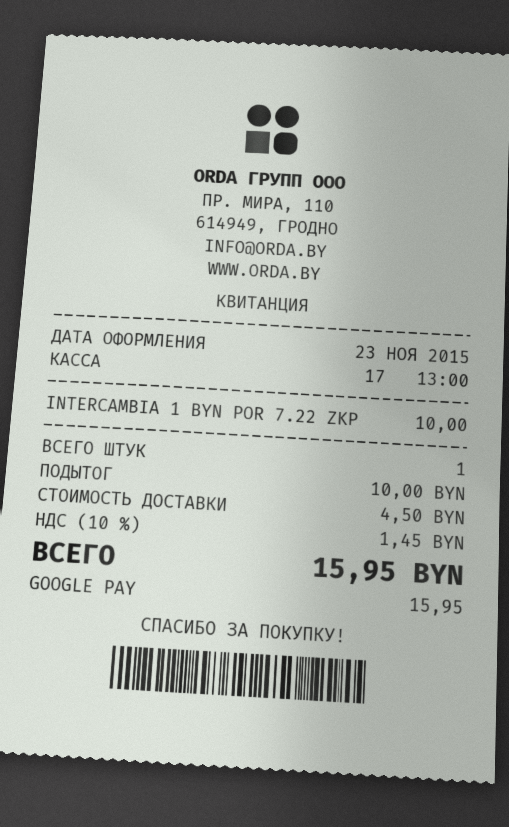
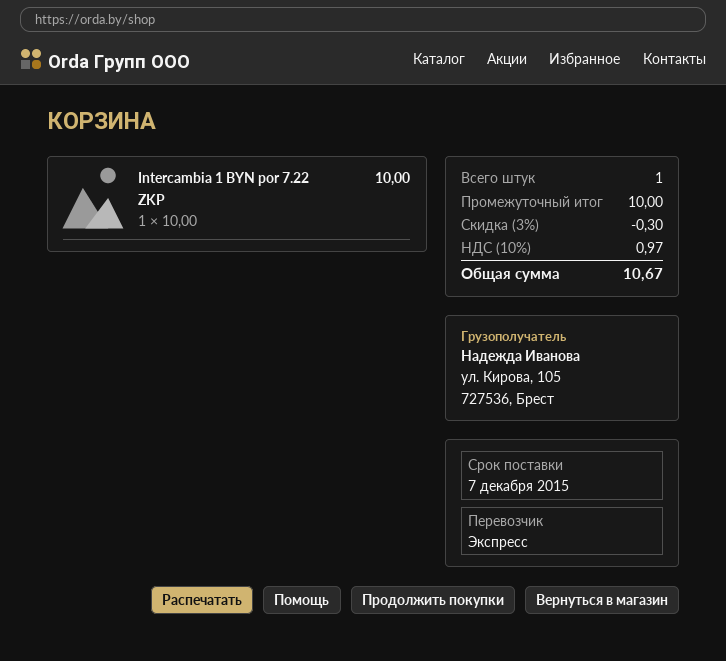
discount: none -> 3% = 0.30
shipping: 4.50 -> none
tax: 10% = 1.45 -> 10% = 0.97
total: 15.95 -> 10.67

